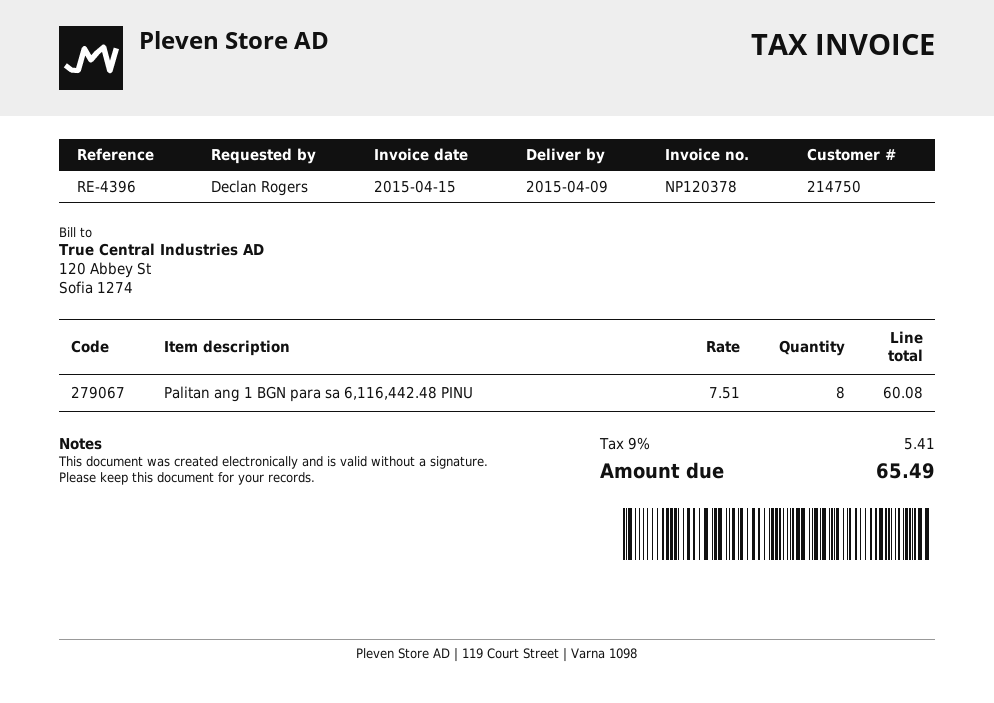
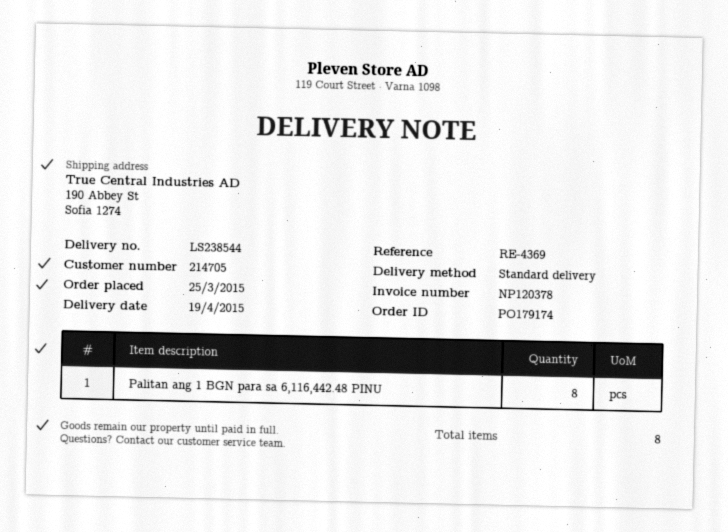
delivery date: 2015-04-09 -> 2015-04-19
customer number: 214750 -> 214705
reference: RE-4396 -> RE-4369

